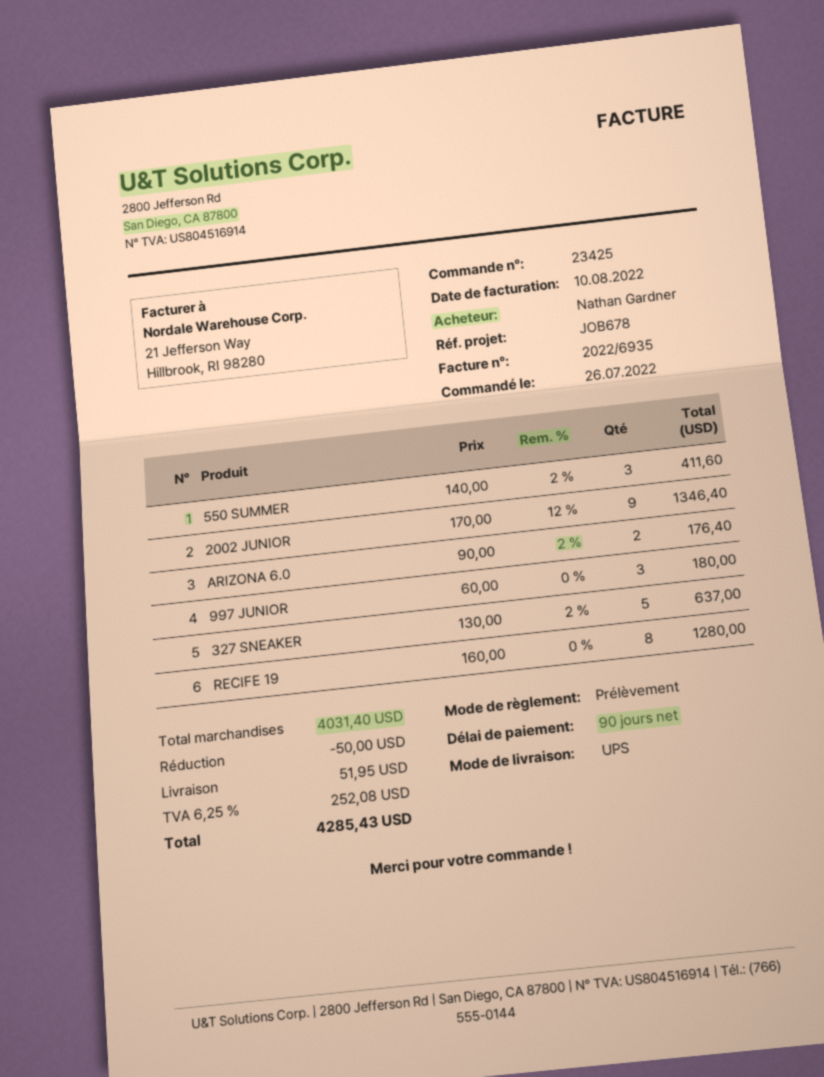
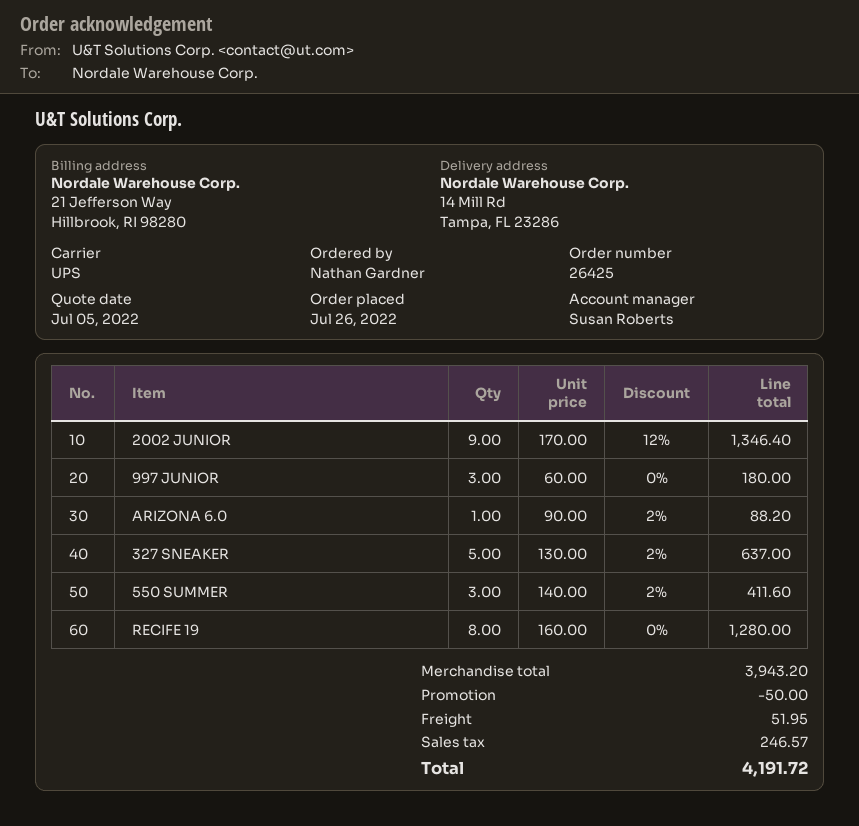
order number: 23425 -> 26425
ARIZONA 6.0: 2 x 90.00 - 2% = 176.40 -> 1 x 90.00 - 2% = 88.20
subtotal: 4031.40 -> 3943.20
tax: 252.08 -> 246.57
total: 4285.43 -> 4191.72

